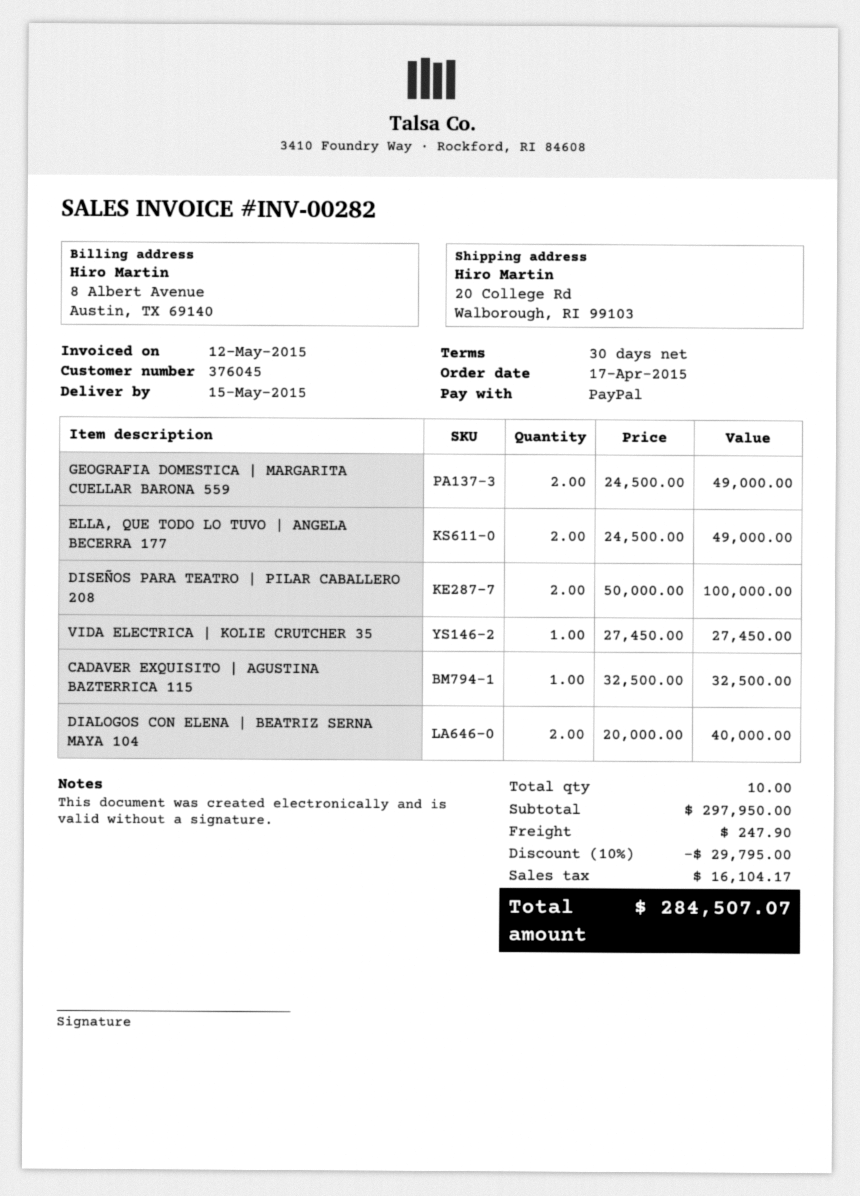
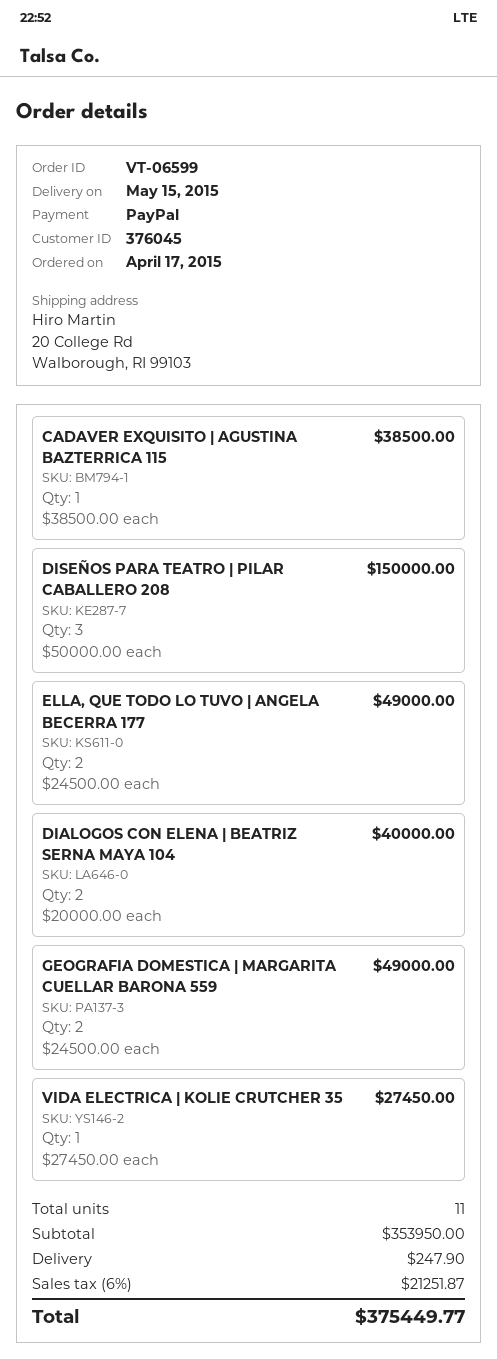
DISEÑOS PARA TEATRO | PILAR CABALLERO 208: 2 x 50000.00 = 100000.00 -> 3 x 50000.00 = 150000.00
CADAVER EXQUISITO | AGUSTINA BAZTERRICA 115: 1 x 32500.00 = 32500.00 -> 1 x 38500.00 = 38500.00
total quantity: 10 -> 11
subtotal: 297950.00 -> 353950.00
discount: 10% = 29795.00 -> none
tax: 16104.17 -> 21251.87
total: 284507.07 -> 375449.77

